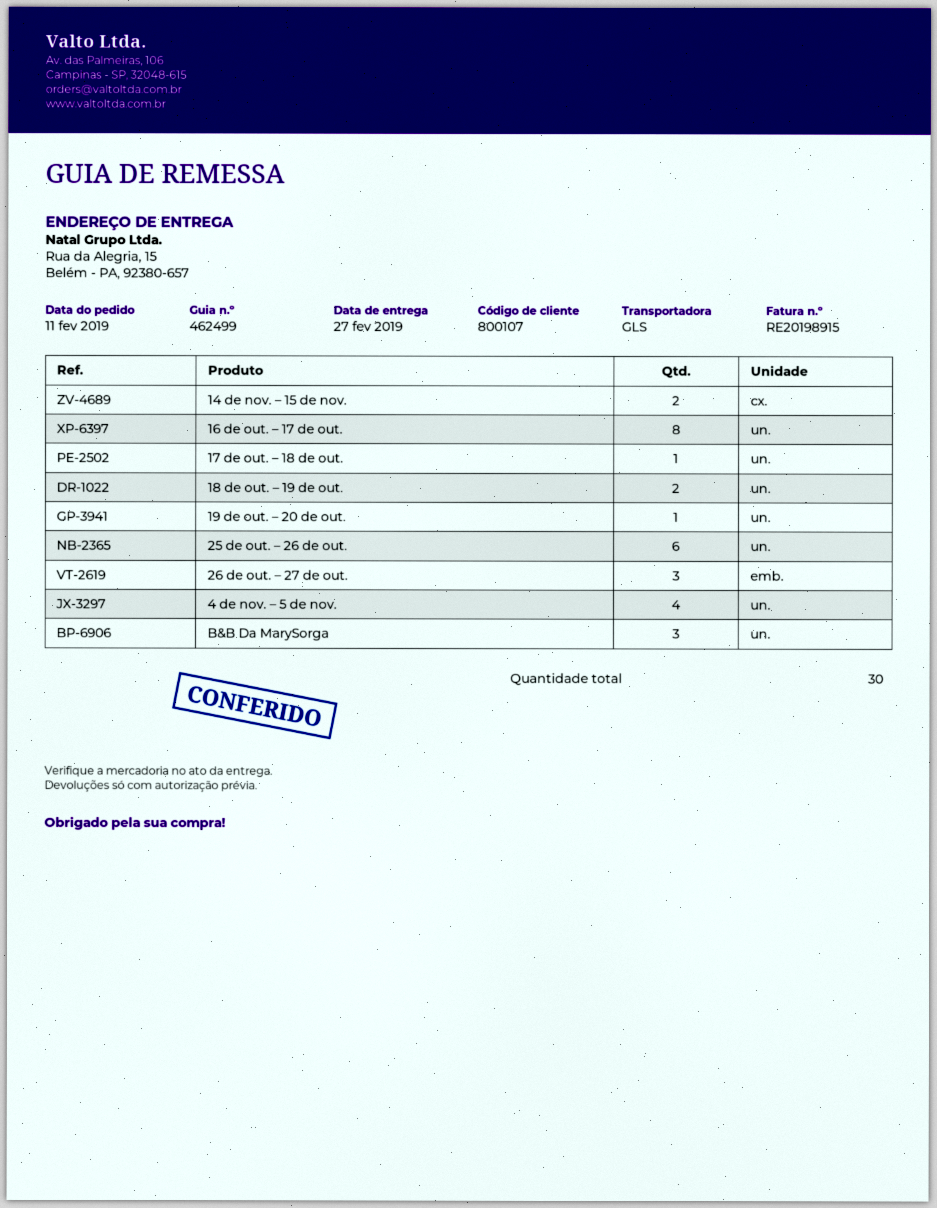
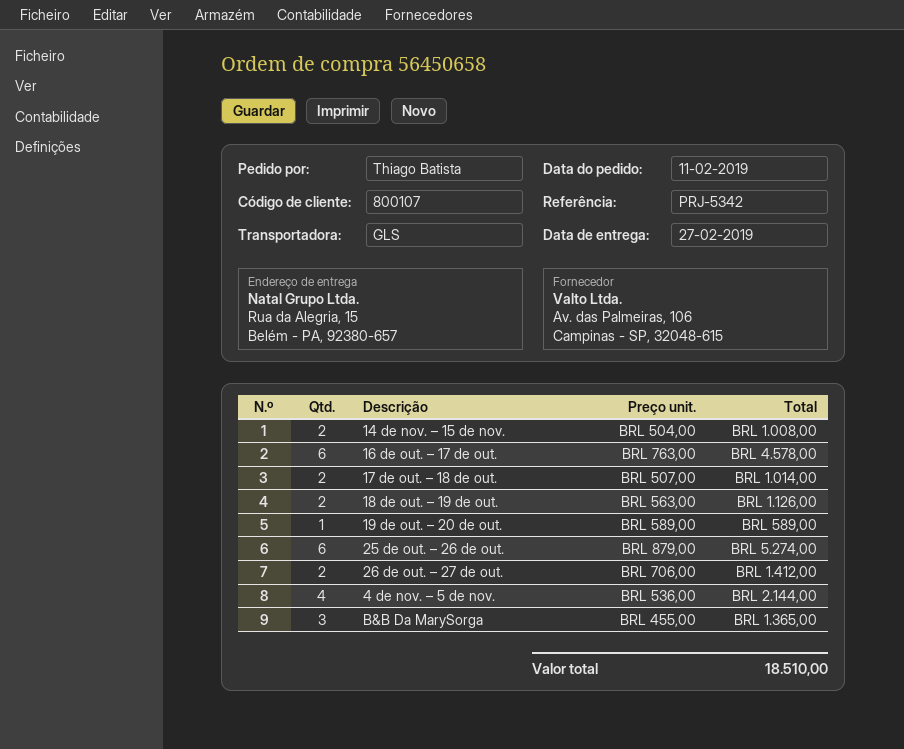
16 de out. – 17 de out.: 8 -> 6
17 de out. – 18 de out.: 1 -> 2
26 de out. – 27 de out.: 3 -> 2

